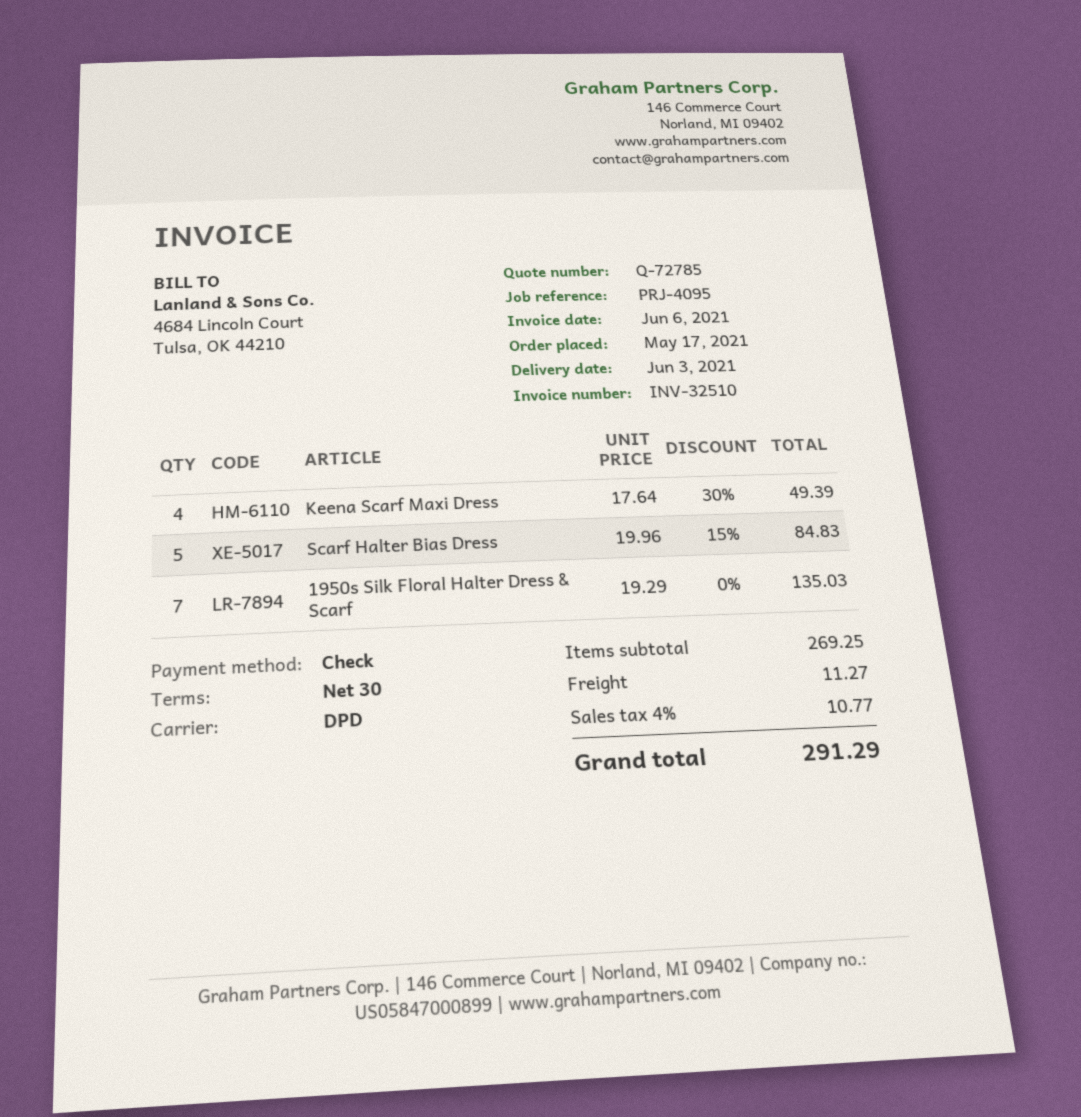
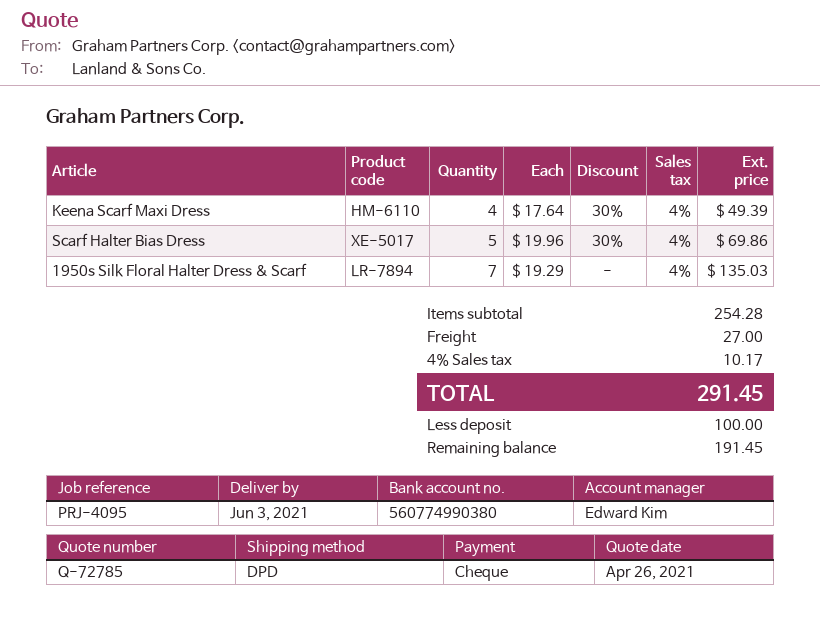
Scarf Halter Bias Dress: 5 x 19.96 - 15% = 84.83 -> 5 x 19.96 - 30% = 69.86
subtotal: 269.25 -> 254.28
shipping: 11.27 -> 27.00
tax: 4% = 10.77 -> 4% = 10.17
total: 291.29 -> 291.45

